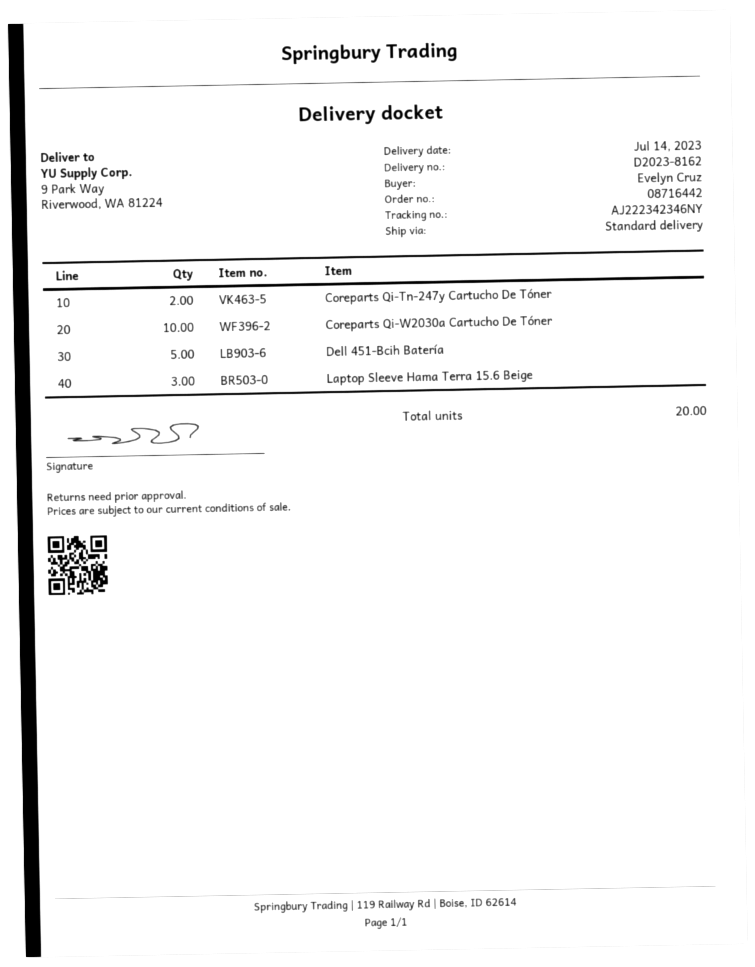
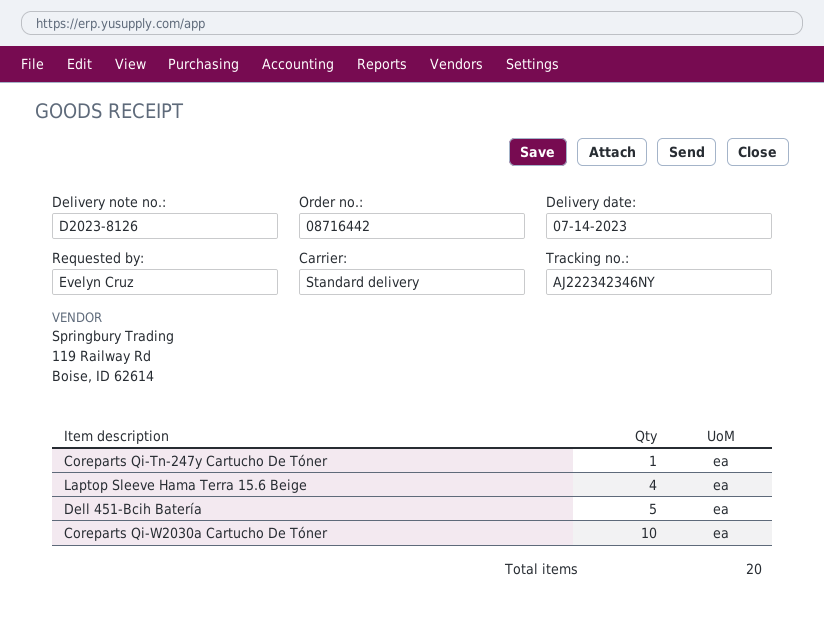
delivery note number: D2023-8162 -> D2023-8126
Coreparts Qi-Tn-247y Cartucho De Tóner: 2 -> 1
Laptop Sleeve Hama Terra 15.6 Beige: 3 -> 4

